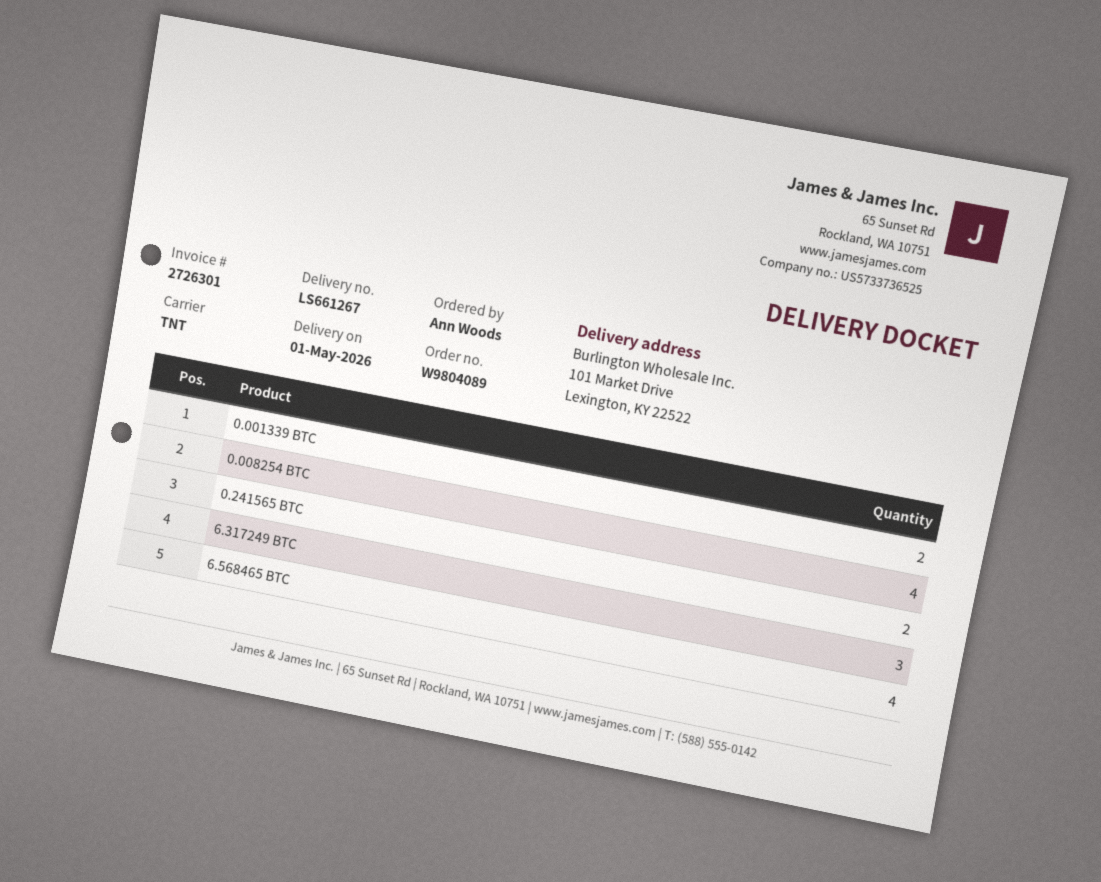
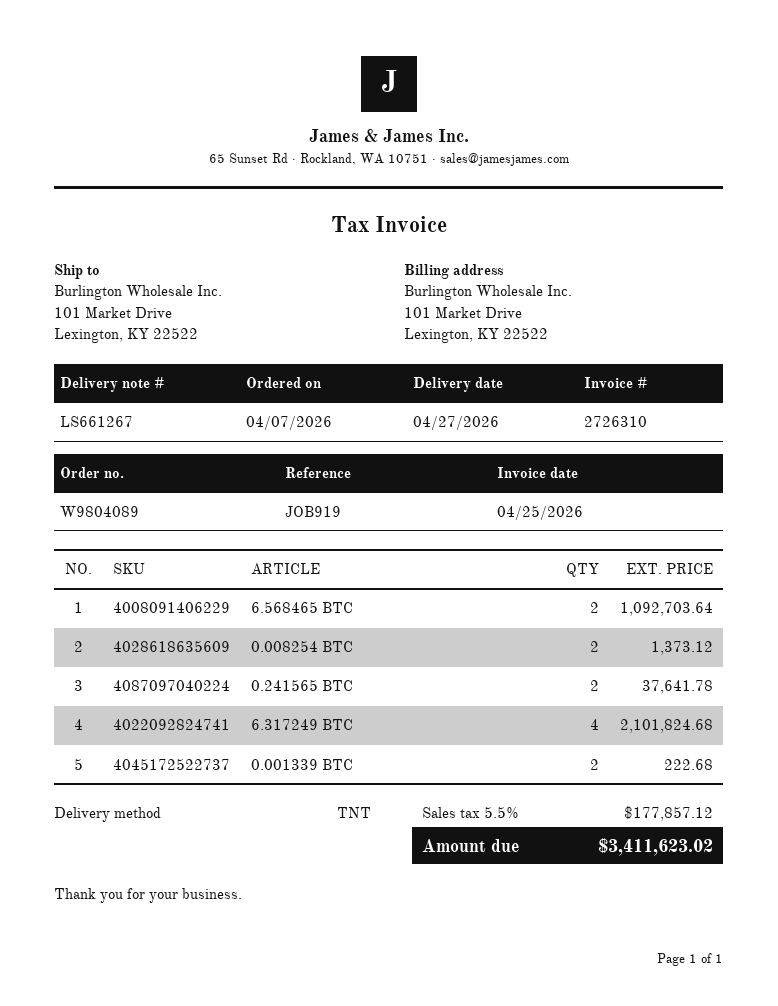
delivery date: 2026-05-01 -> 2026-04-27
invoice number: 2726301 -> 2726310
0.008254 BTC: 4 -> 2
6.317249 BTC: 3 -> 4
6.568465 BTC: 4 -> 2

